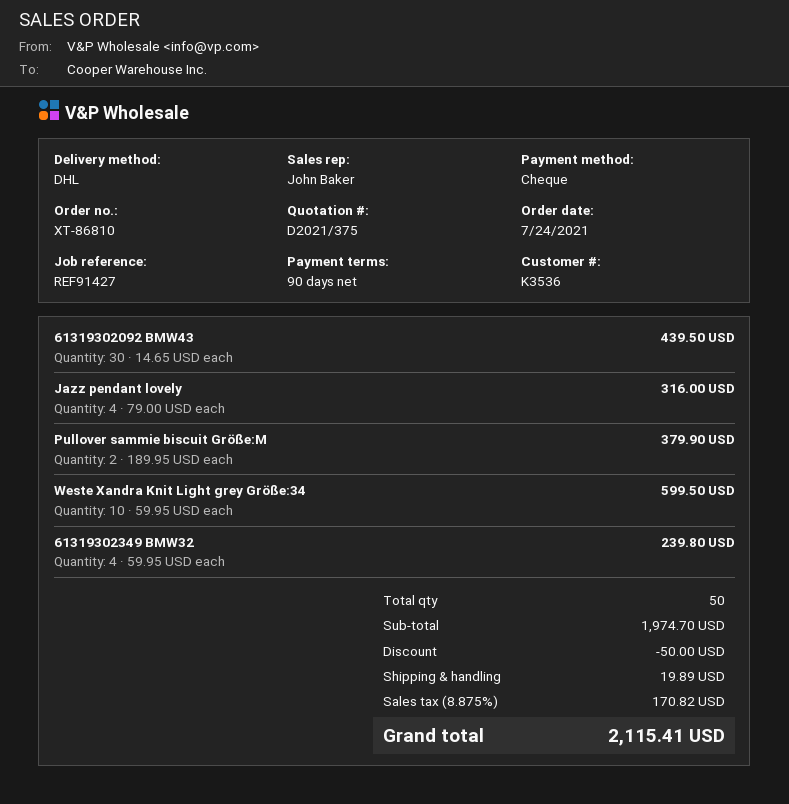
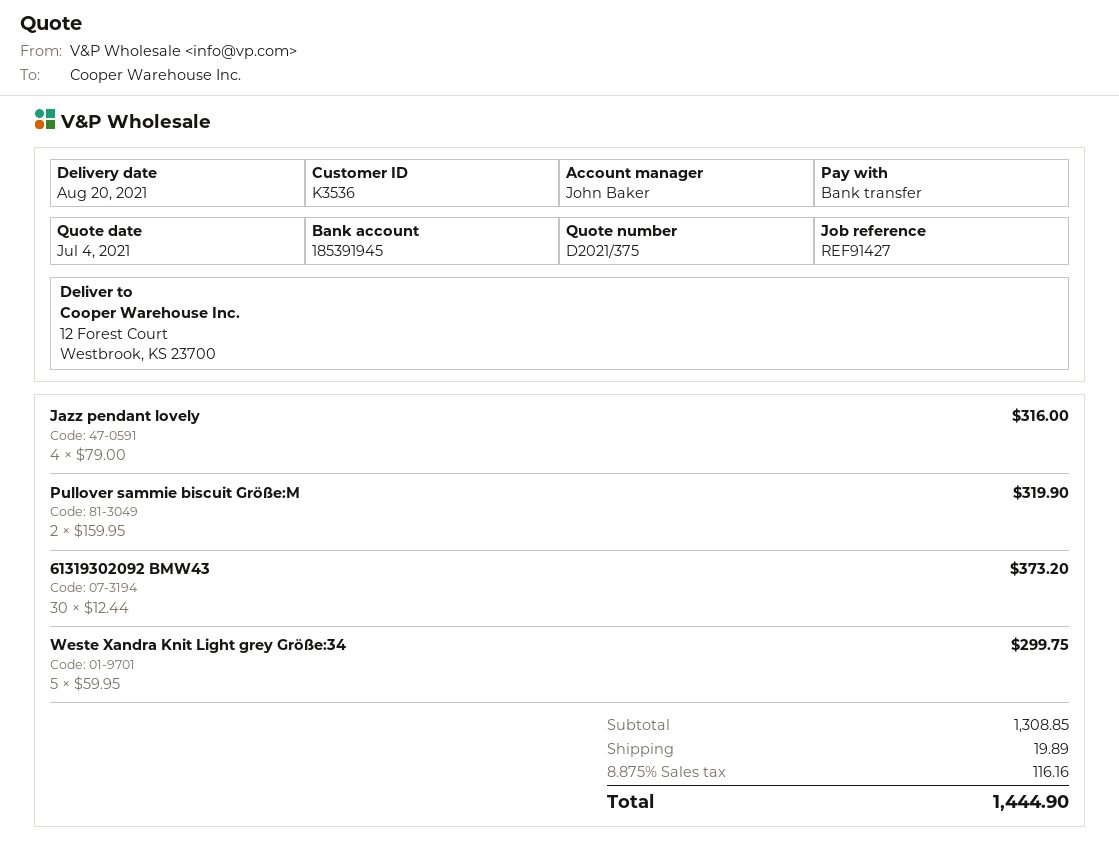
payment method: cheque -> bank transfer
61319302092 BMW43: 30 x 14.65 = 439.50 -> 30 x 12.44 = 373.20
Pullover sammie biscuit Größe:M: 2 x 189.95 = 379.90 -> 2 x 159.95 = 319.90
Weste Xandra Knit Light grey Größe:34: 10 x 59.95 = 599.50 -> 5 x 59.95 = 299.75
61319302349 BMW32: 4 x 59.95 = 239.80 -> none
subtotal: 1974.70 -> 1308.85
discount: 50.00 -> none
tax: 8.875% = 170.82 -> 8.875% = 116.16
total: 2115.41 -> 1444.90

